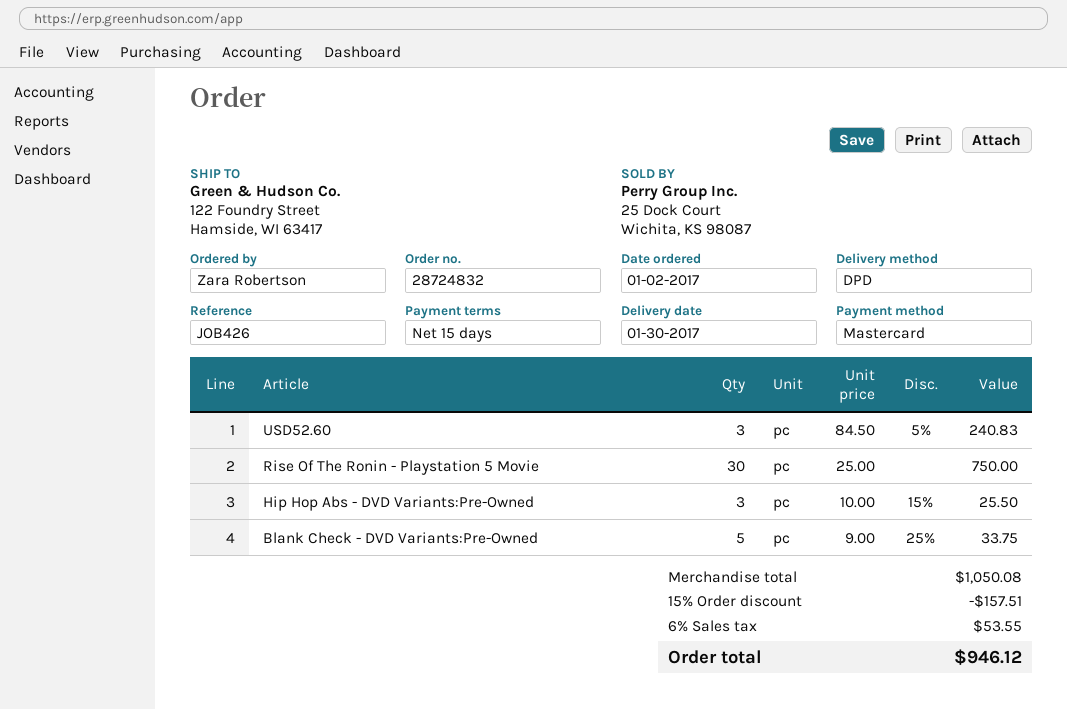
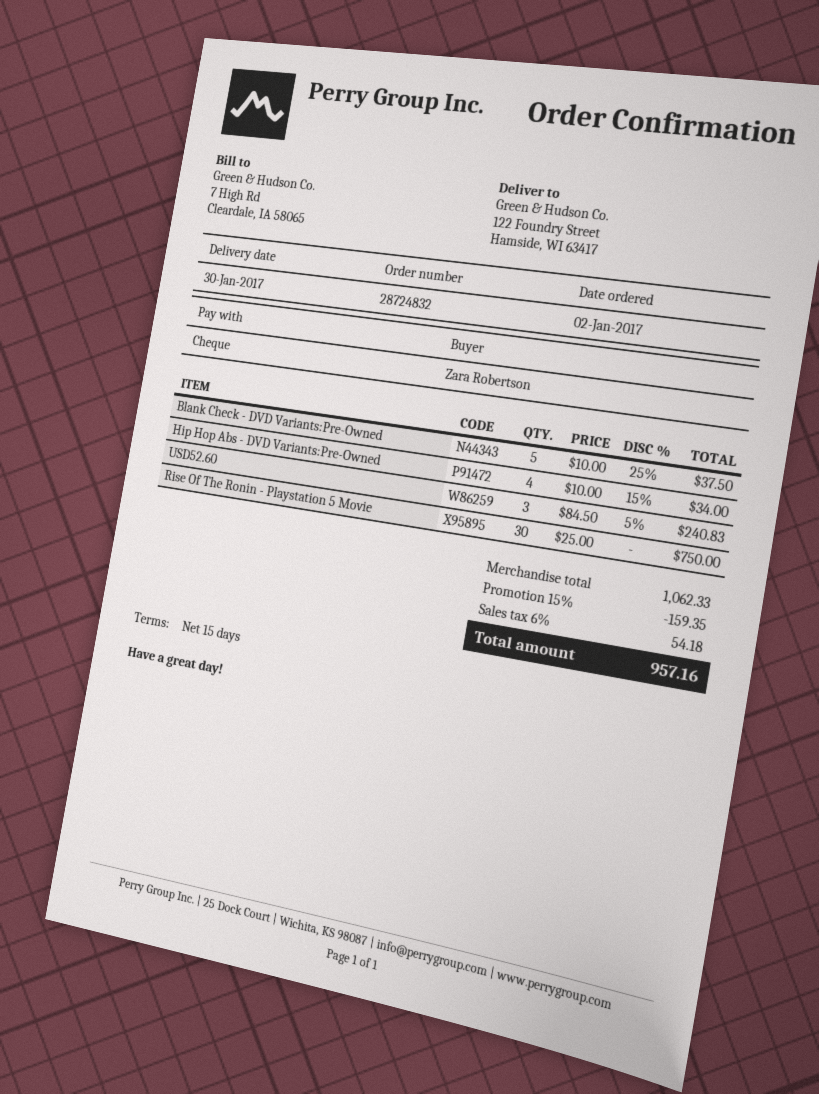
payment method: Mastercard -> cheque
Hip Hop Abs - DVD Variants:Pre-Owned: 3 x 10.00 - 15% = 25.50 -> 4 x 10.00 - 15% = 34.00
Blank Check - DVD Variants:Pre-Owned: 5 x 9.00 - 25% = 33.75 -> 5 x 10.00 - 25% = 37.50
subtotal: 1050.08 -> 1062.33
discount: 15% = 157.51 -> 15% = 159.35
tax: 6% = 53.55 -> 6% = 54.18
total: 946.12 -> 957.16

